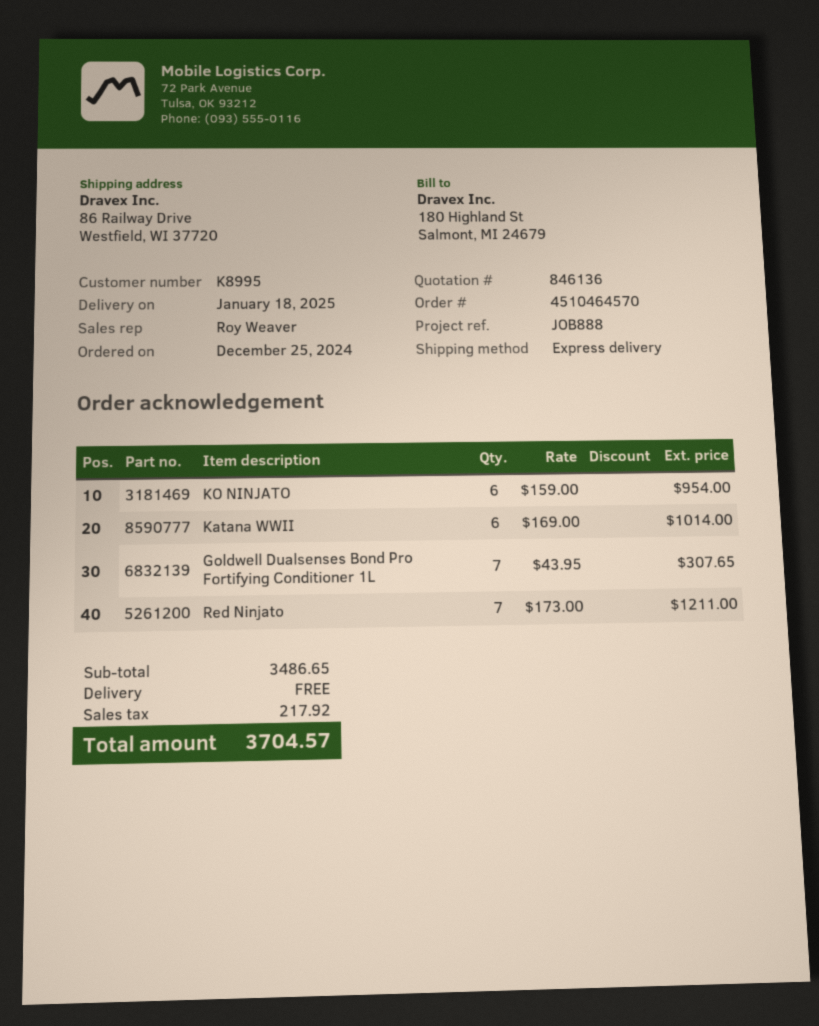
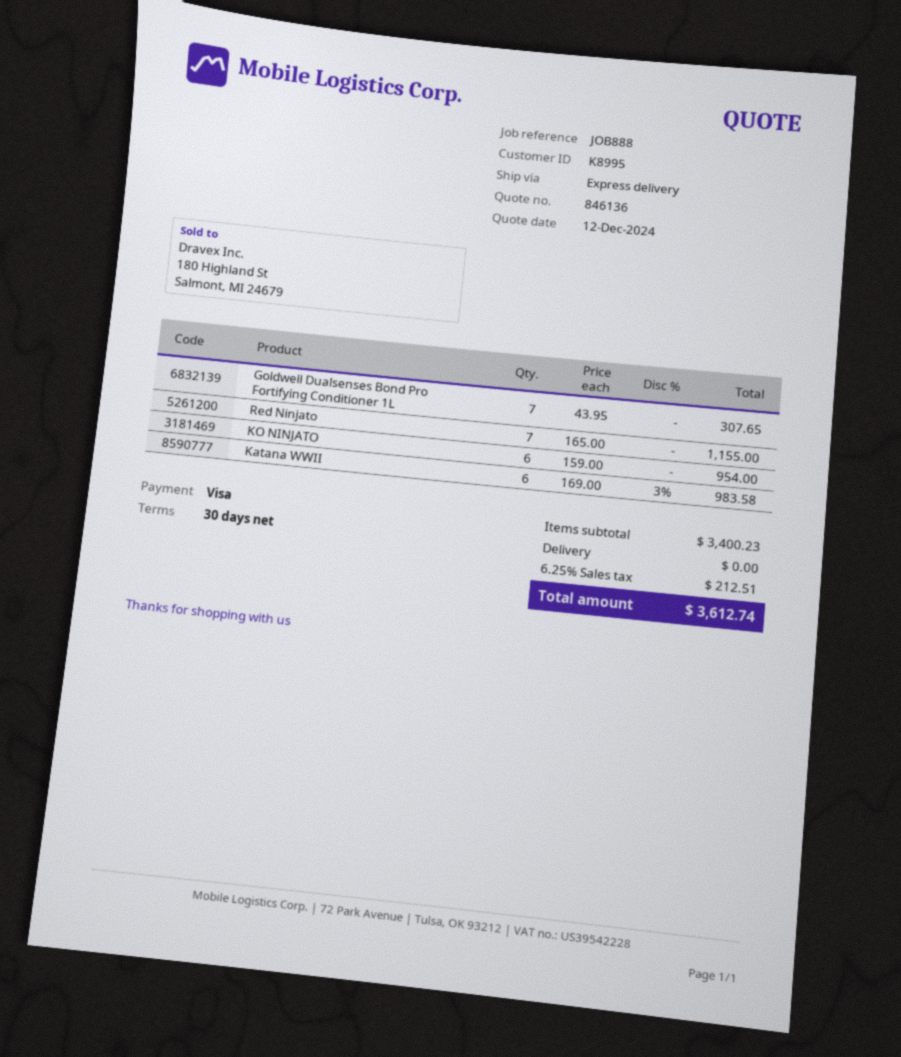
Katana WWII: 6 x 169.00 = 1014.00 -> 6 x 169.00 - 3% = 983.58
Red Ninjato: 7 x 173.00 = 1211.00 -> 7 x 165.00 = 1155.00
subtotal: 3486.65 -> 3400.23
tax: 217.92 -> 212.51
total: 3704.57 -> 3612.74

